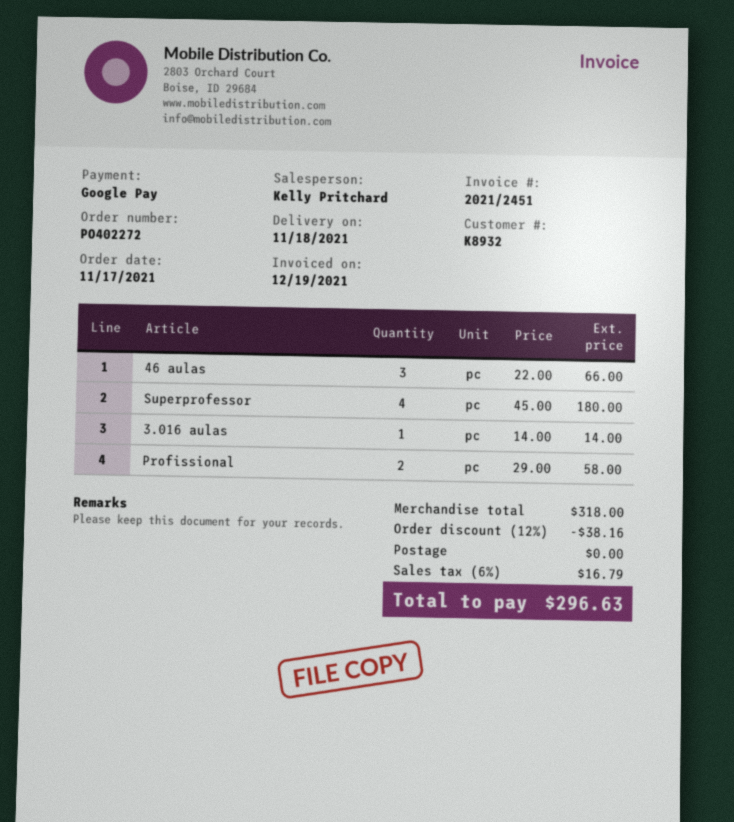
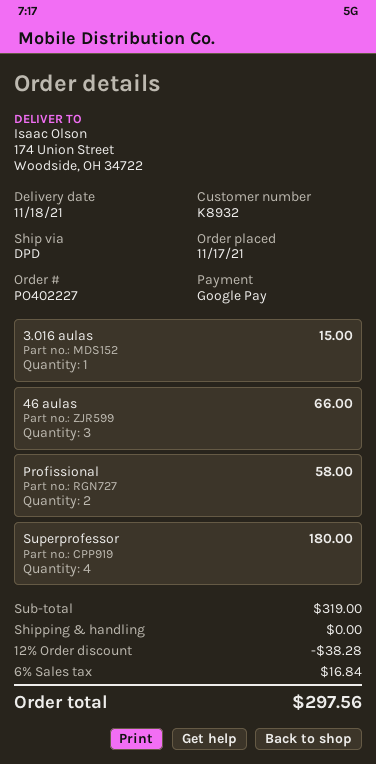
order number: PO402272 -> PO402227
3.016 aulas: 1 for 14.00 -> 1 for 15.00
subtotal: 318.00 -> 319.00
discount: 12% = 38.16 -> 12% = 38.28
tax: 6% = 16.79 -> 6% = 16.84
total: 296.63 -> 297.56

